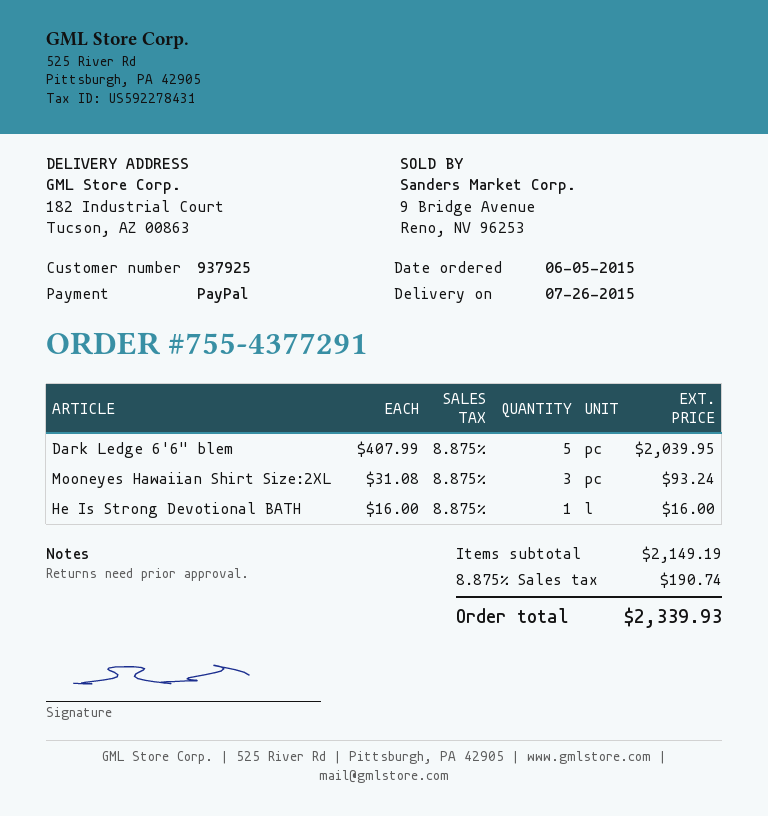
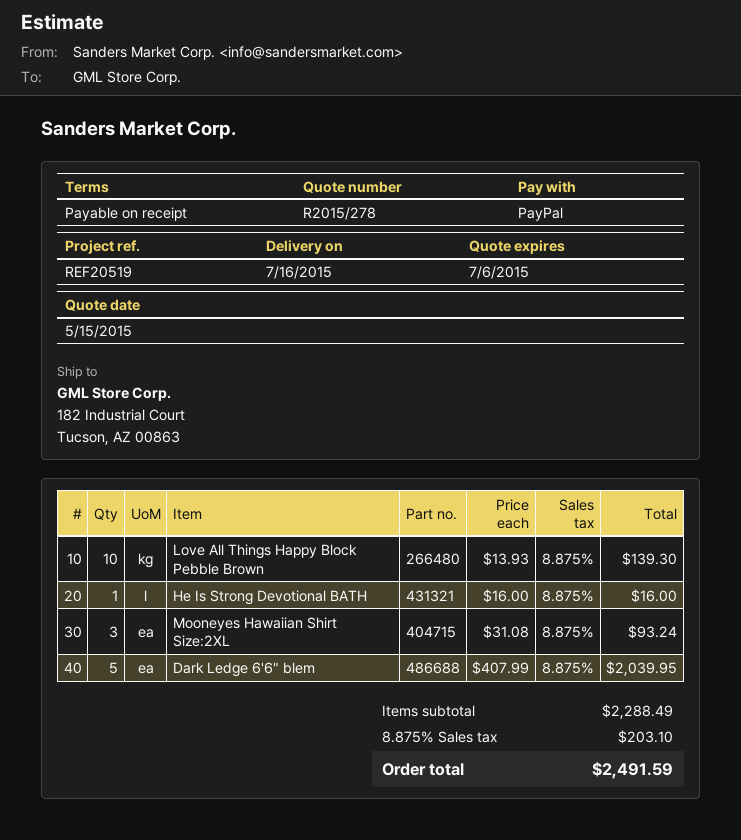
delivery date: 2015-07-26 -> 2015-07-16
Love All Things Happy Block Pebble Brown: none -> 10 x 13.93 = 139.30
subtotal: 2149.19 -> 2288.49
tax: 8.875% = 190.74 -> 8.875% = 203.10
total: 2339.93 -> 2491.59

